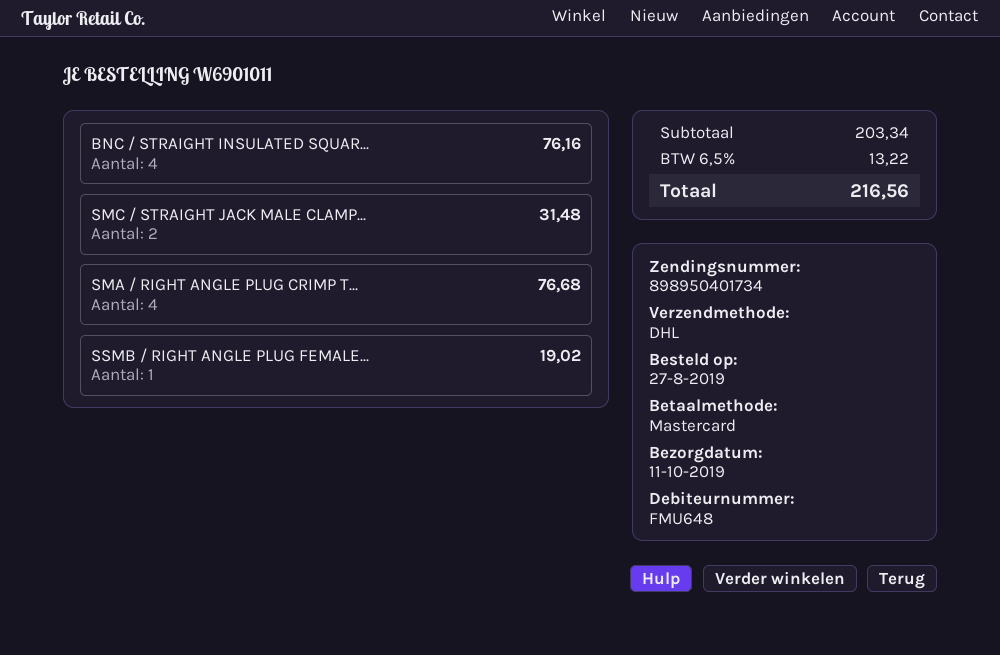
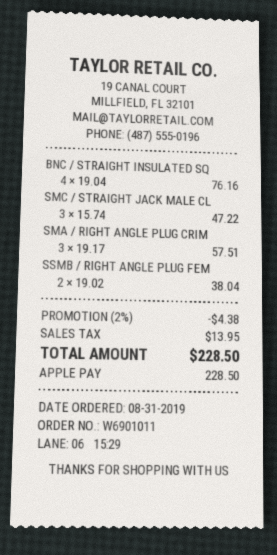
order date: 2019-08-27 -> 2019-08-31
payment method: Mastercard -> Apple Pay
SMC / STRAIGHT JACK MALE CLAMP...: 2 for 31.48 -> 3 for 47.22
SMA / RIGHT ANGLE PLUG CRIMP T...: 4 for 76.68 -> 3 for 57.51
SSMB / RIGHT ANGLE PLUG FEMALE...: 1 for 19.02 -> 2 for 38.04
discount: none -> 2% = 4.38
tax: 13.22 -> 13.95
total: 216.56 -> 228.50

